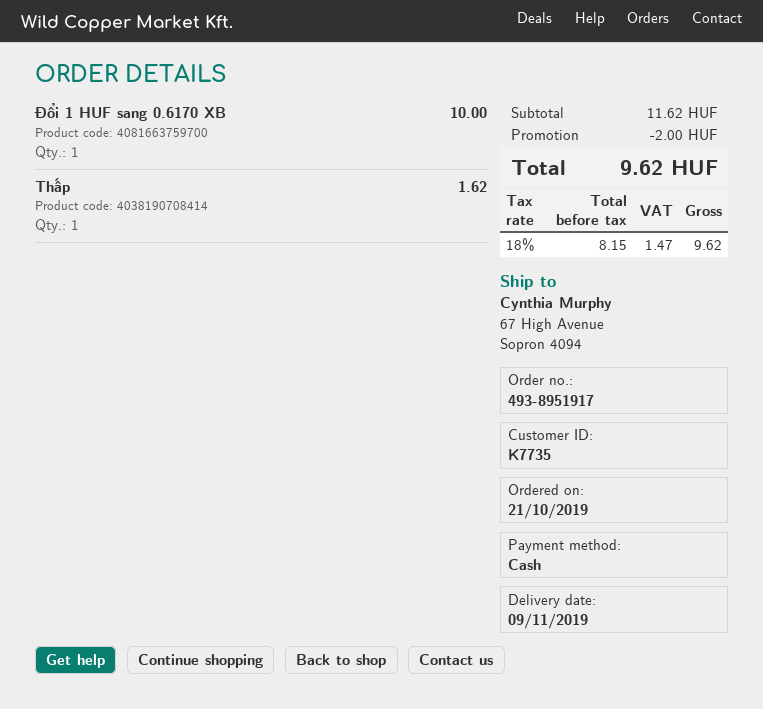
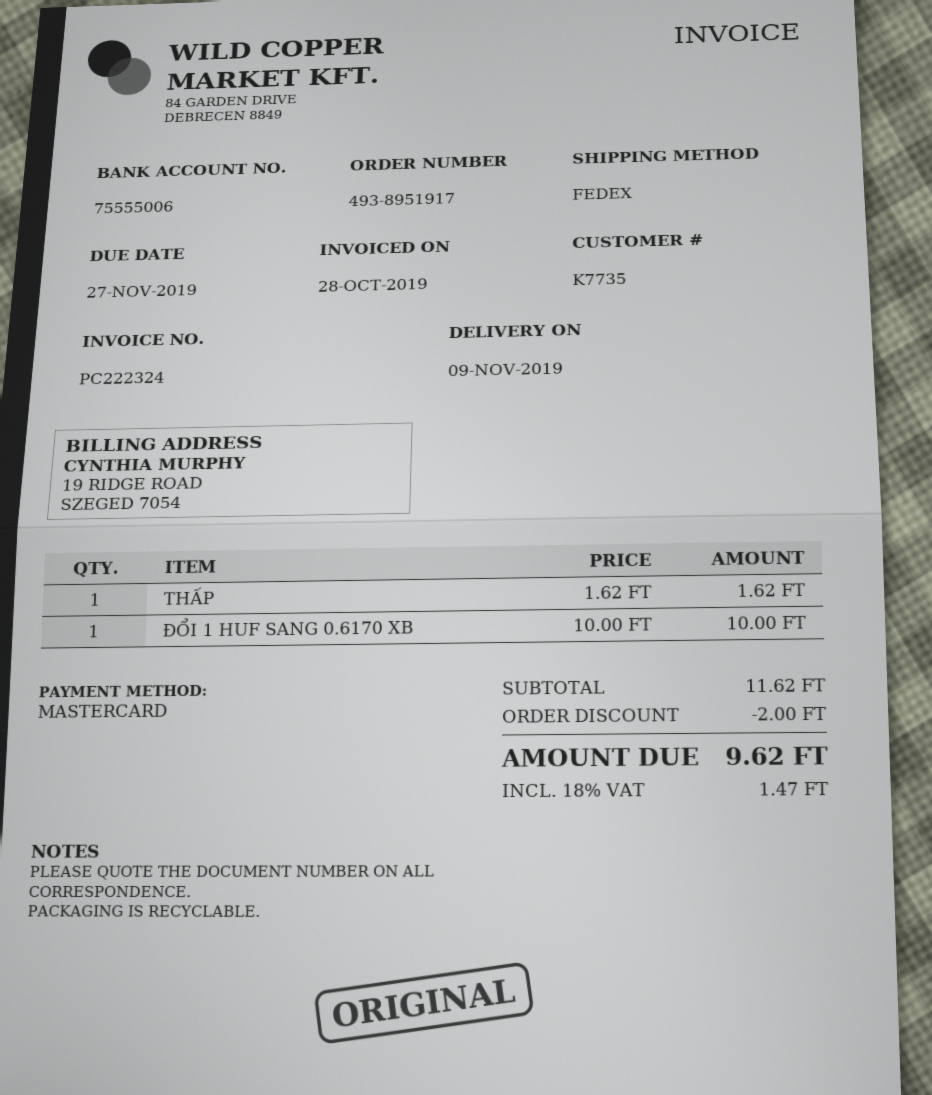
payment method: cash -> Mastercard

